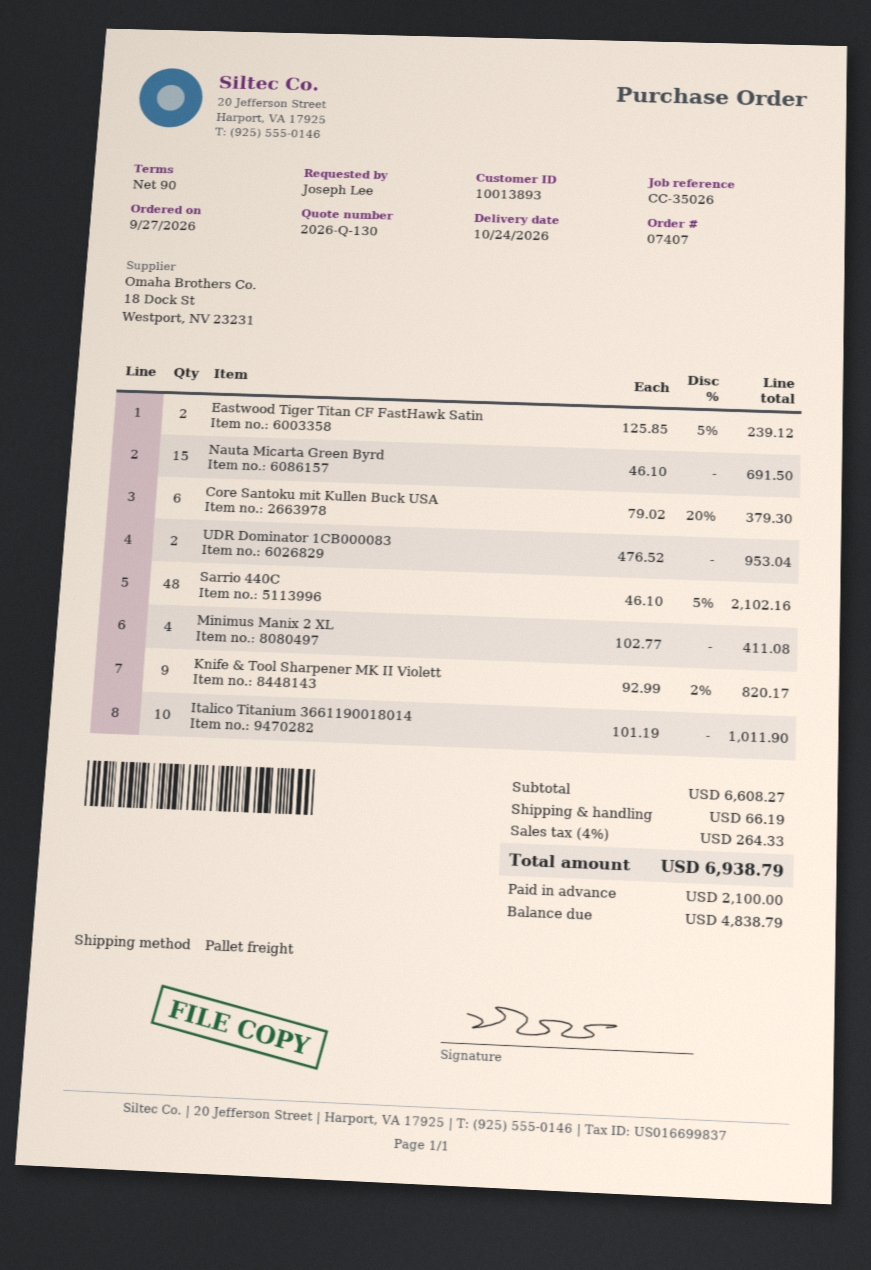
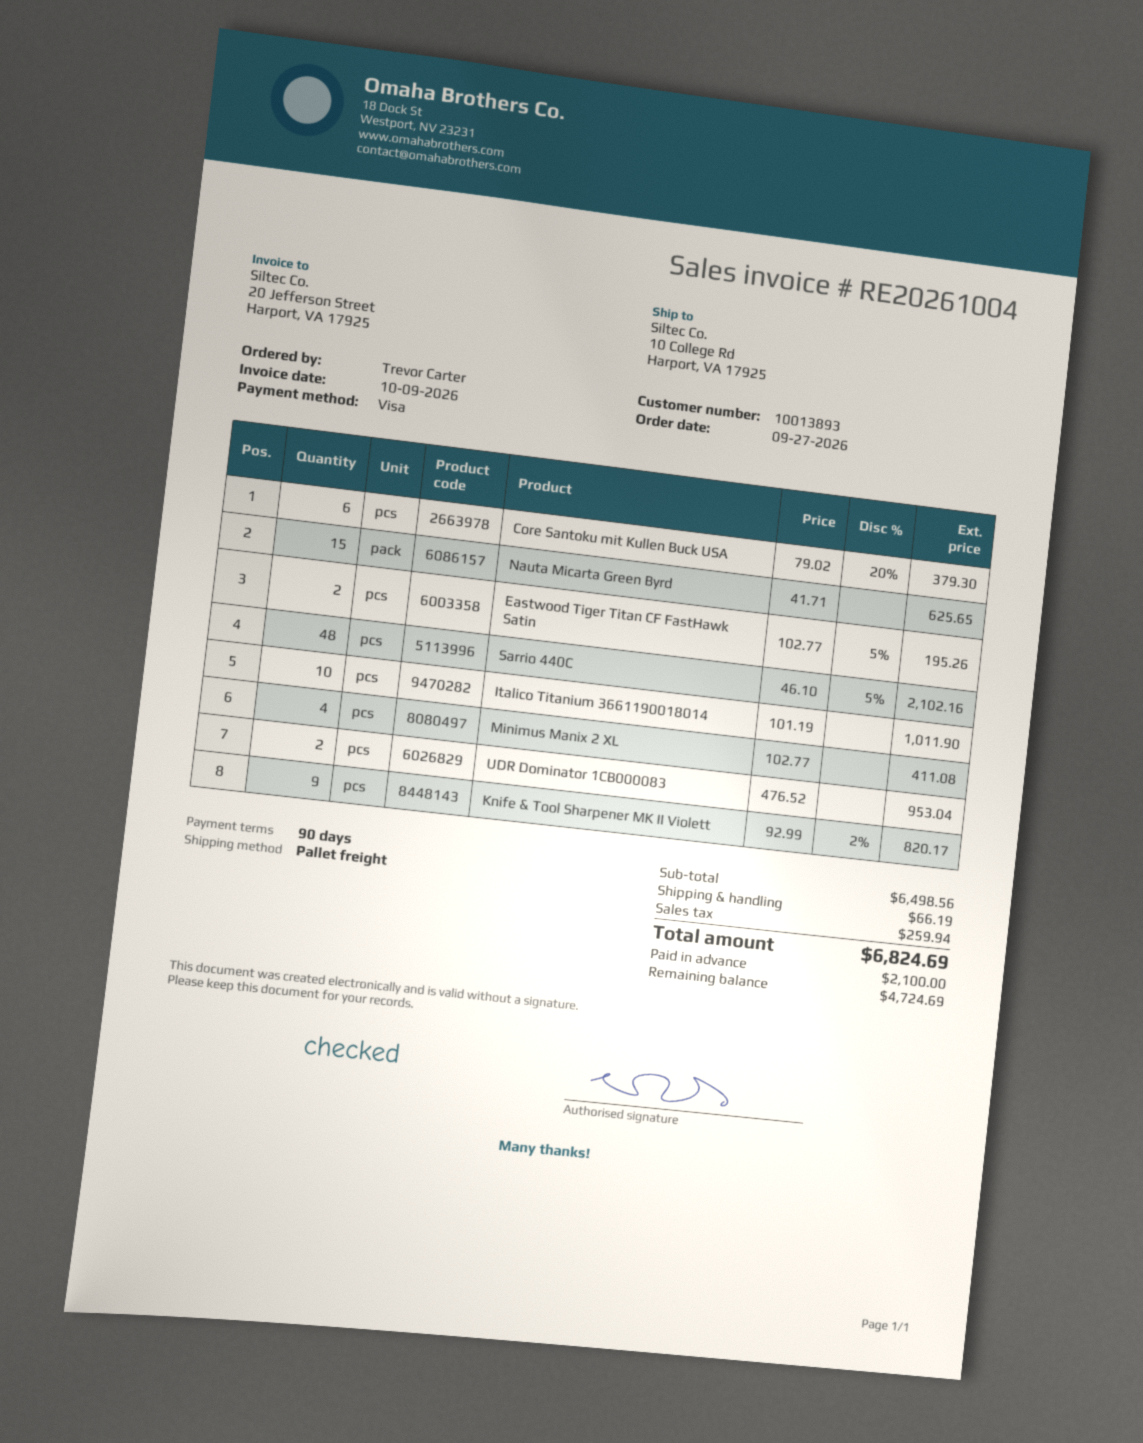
ordered by: Joseph Lee -> Trevor Carter
Eastwood Tiger Titan CF FastHawk Satin: 2 x 125.85 - 5% = 239.12 -> 2 x 102.77 - 5% = 195.26
Nauta Micarta Green Byrd: 15 x 46.10 = 691.50 -> 15 x 41.71 = 625.65
subtotal: 6608.27 -> 6498.56
tax: 264.33 -> 259.94
total: 6938.79 -> 6824.69
balance: 4838.79 -> 4724.69

